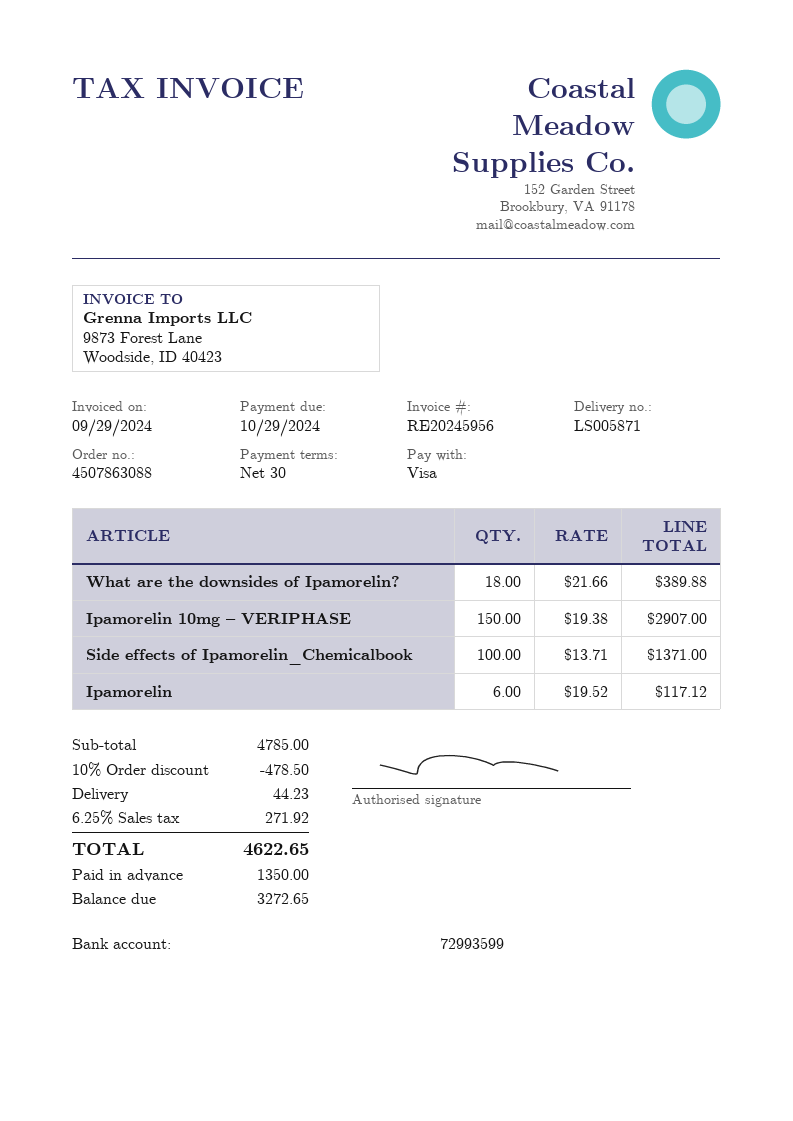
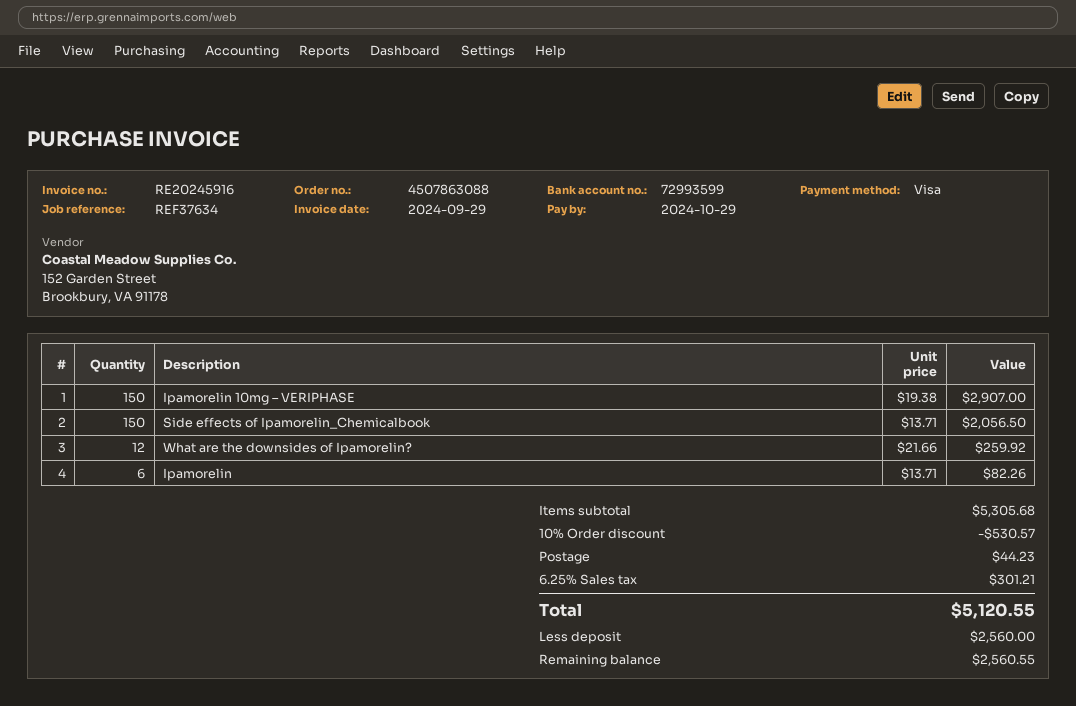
invoice number: RE20245956 -> RE20245916
What are the downsides of Ipamorelin?: 18 x 21.66 = 389.88 -> 12 x 21.66 = 259.92
Side effects of Ipamorelin_Chemicalbook: 100 x 13.71 = 1371.00 -> 150 x 13.71 = 2056.50
Ipamorelin: 6 x 19.52 = 117.12 -> 6 x 13.71 = 82.26
subtotal: 4785.00 -> 5305.68
discount: 10% = 478.50 -> 10% = 530.57
tax: 6.25% = 271.92 -> 6.25% = 301.21
total: 4622.65 -> 5120.55
deposit: 1350.00 -> 2560.00
balance: 3272.65 -> 2560.55

